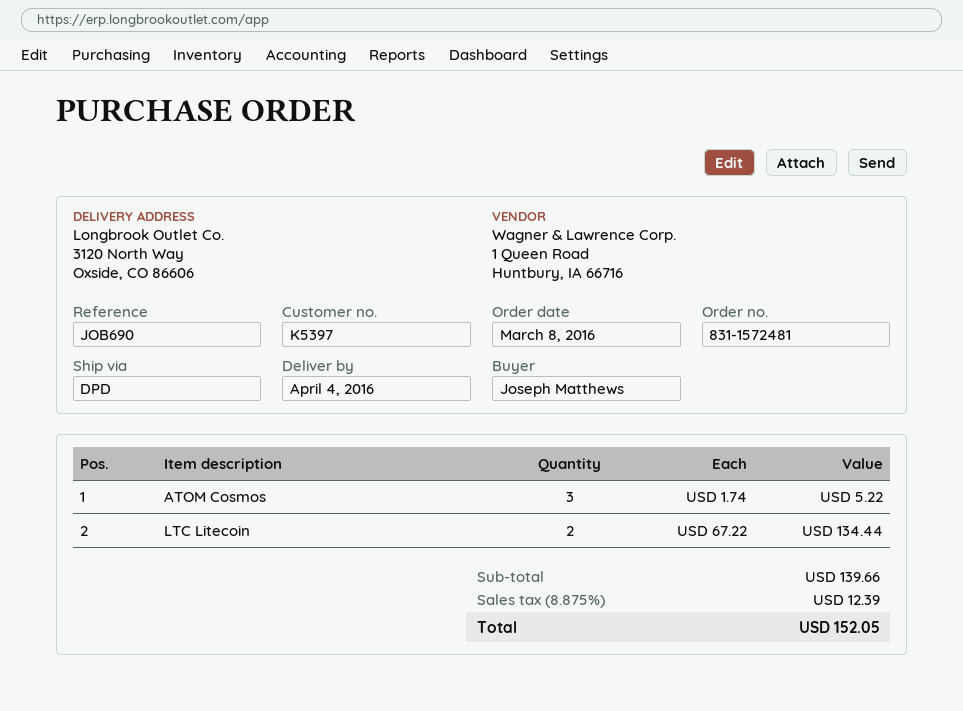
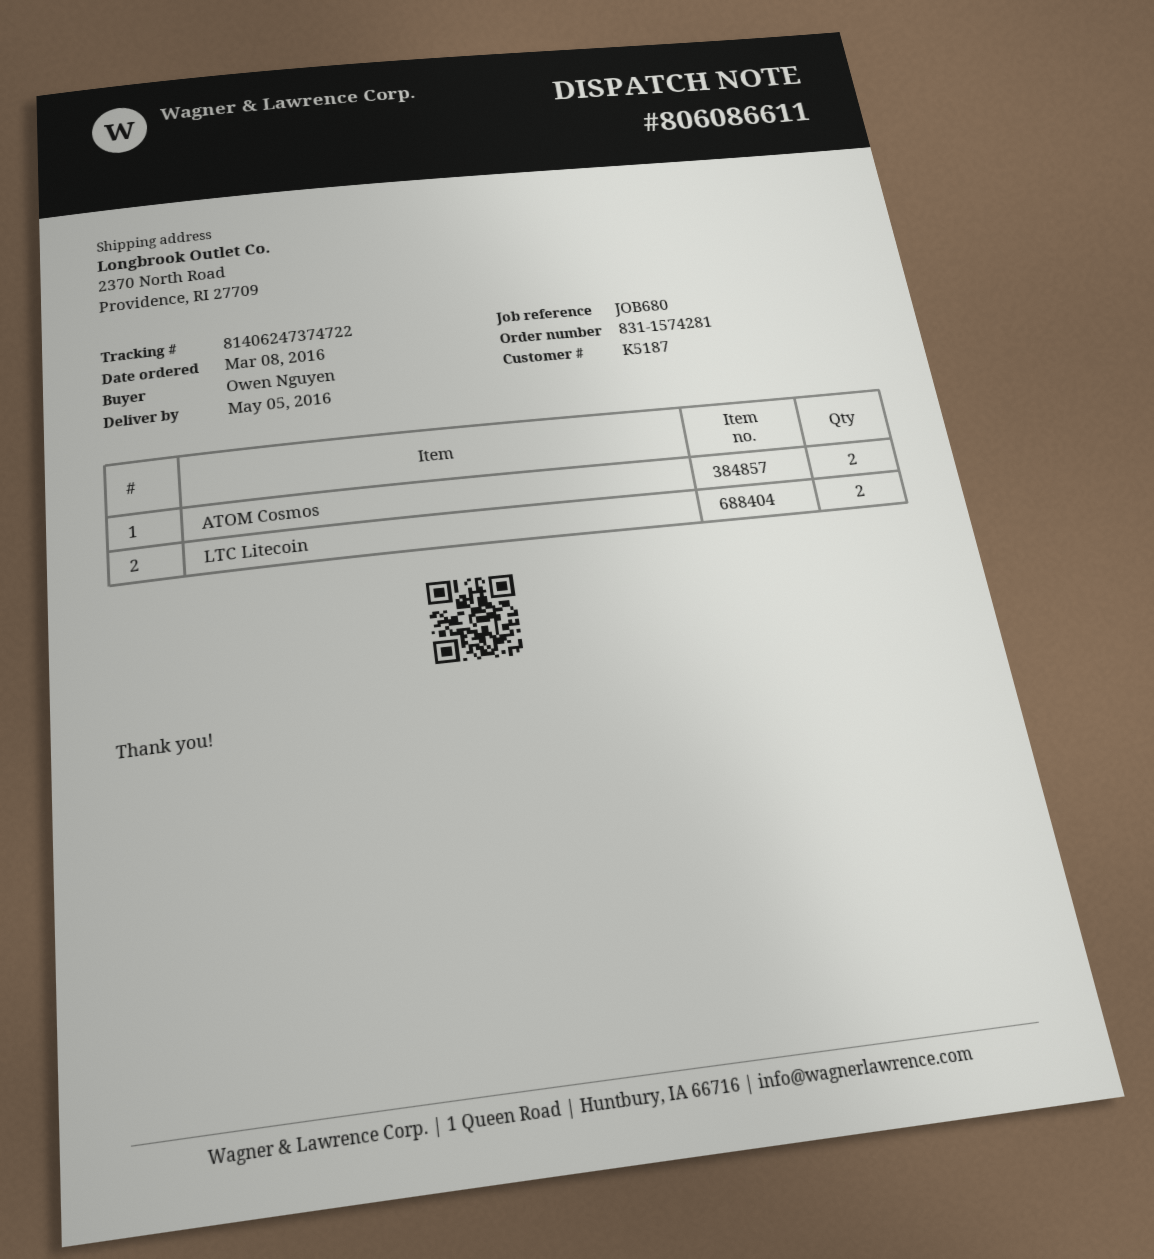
order number: 831-1572481 -> 831-1574281
delivery date: 2016-04-04 -> 2016-05-05
customer number: K5397 -> K5187
reference: JOB690 -> JOB680
ordered by: Joseph Matthews -> Owen Nguyen
ship to: 3120 North Way, Oxside, CO 86606 -> 2370 North Road, Providence, RI 27709
ATOM Cosmos: 3 -> 2

